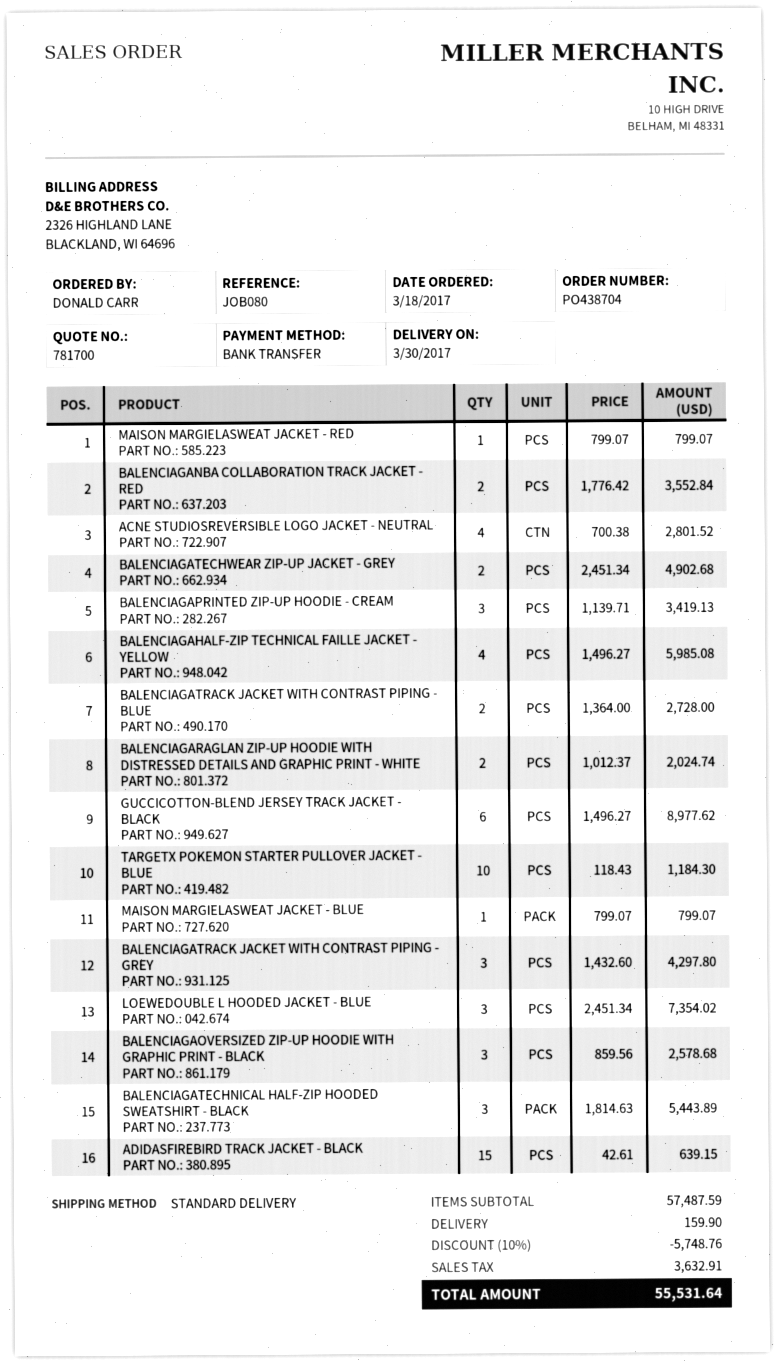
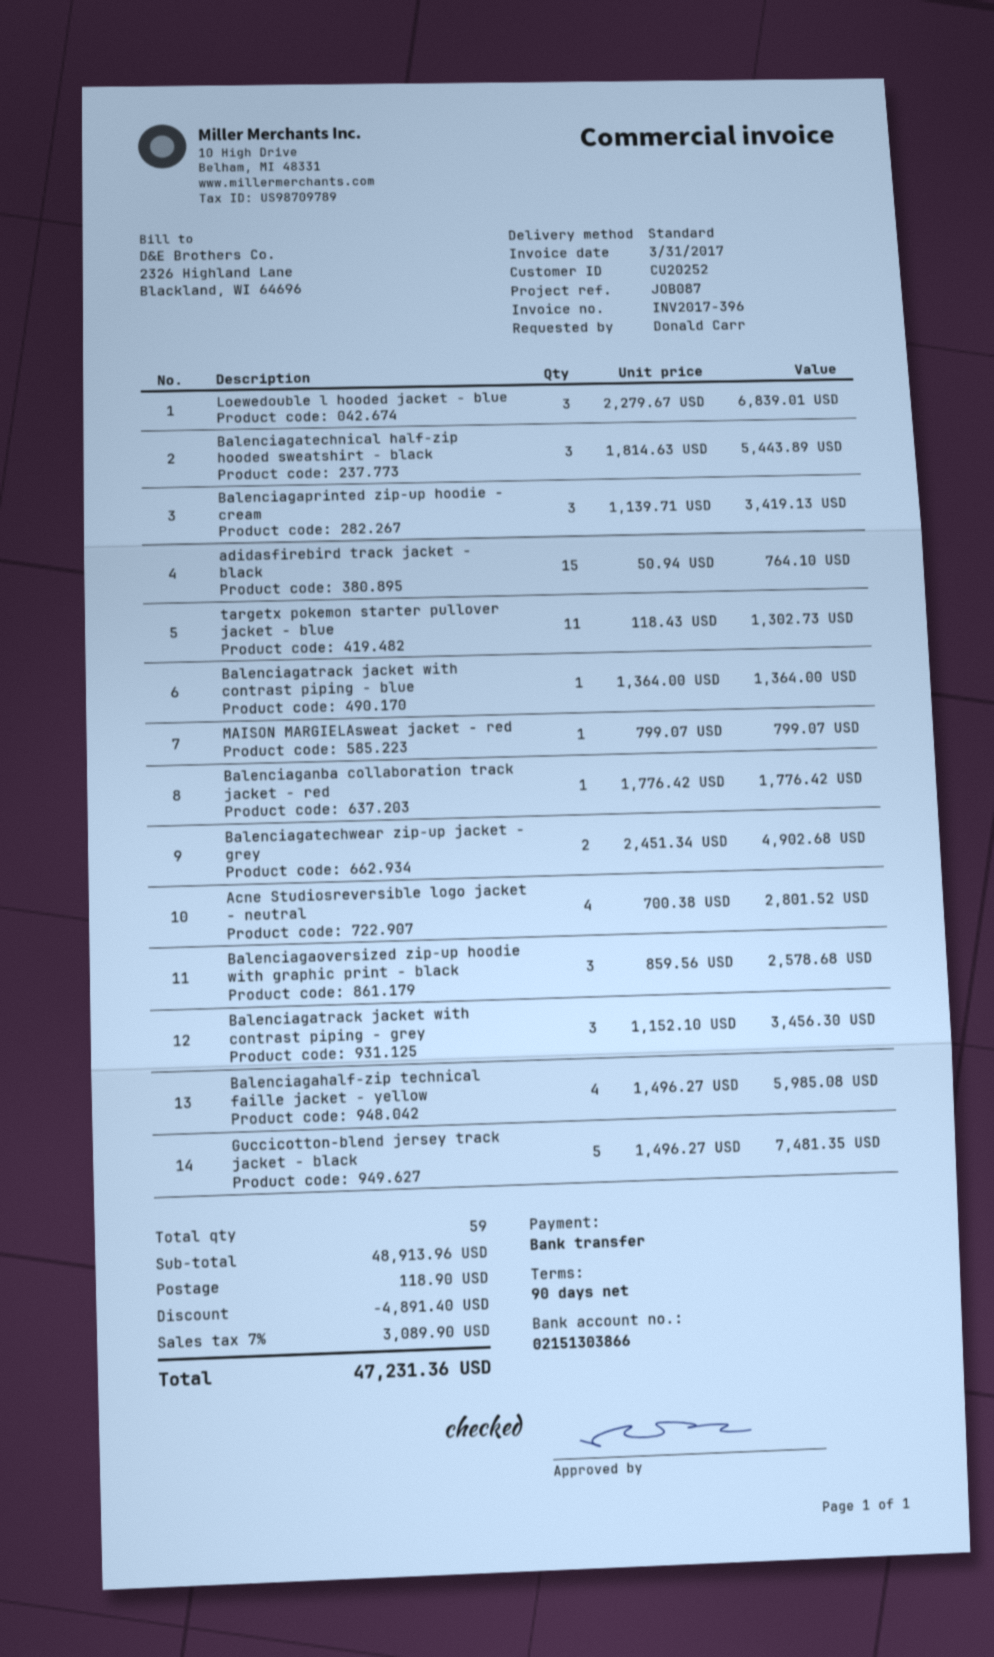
reference: JOB080 -> JOB087
BALENCIAGANBA COLLABORATION TRACK JACKET - RED: 2 x 1776.42 = 3552.84 -> 1 x 1776.42 = 1776.42
BALENCIAGATRACK JACKET WITH CONTRAST PIPING - BLUE: 2 x 1364.00 = 2728.00 -> 1 x 1364.00 = 1364.00
BALENCIAGARAGLAN ZIP-UP HOODIE WITH DISTRESSED DETAILS AND GRAPHIC PRINT - WHITE: 2 x 1012.37 = 2024.74 -> none
GUCCICOTTON-BLEND JERSEY TRACK JACKET - BLACK: 6 x 1496.27 = 8977.62 -> 5 x 1496.27 = 7481.35
TARGETX POKEMON STARTER PULLOVER JACKET - BLUE: 10 x 118.43 = 1184.30 -> 11 x 118.43 = 1302.73
MAISON MARGIELASWEAT JACKET - BLUE: 1 x 799.07 = 799.07 -> none
BALENCIAGATRACK JACKET WITH CONTRAST PIPING - GREY: 3 x 1432.60 = 4297.80 -> 3 x 1152.10 = 3456.30
LOEWEDOUBLE L HOODED JACKET - BLUE: 3 x 2451.34 = 7354.02 -> 3 x 2279.67 = 6839.01
ADIDASFIREBIRD TRACK JACKET - BLACK: 15 x 42.61 = 639.15 -> 15 x 50.94 = 764.10
subtotal: 57487.59 -> 48913.96
discount: 5748.76 -> 4891.40
shipping: 159.90 -> 118.90
tax: 3632.91 -> 3089.90
total: 55531.64 -> 47231.36

